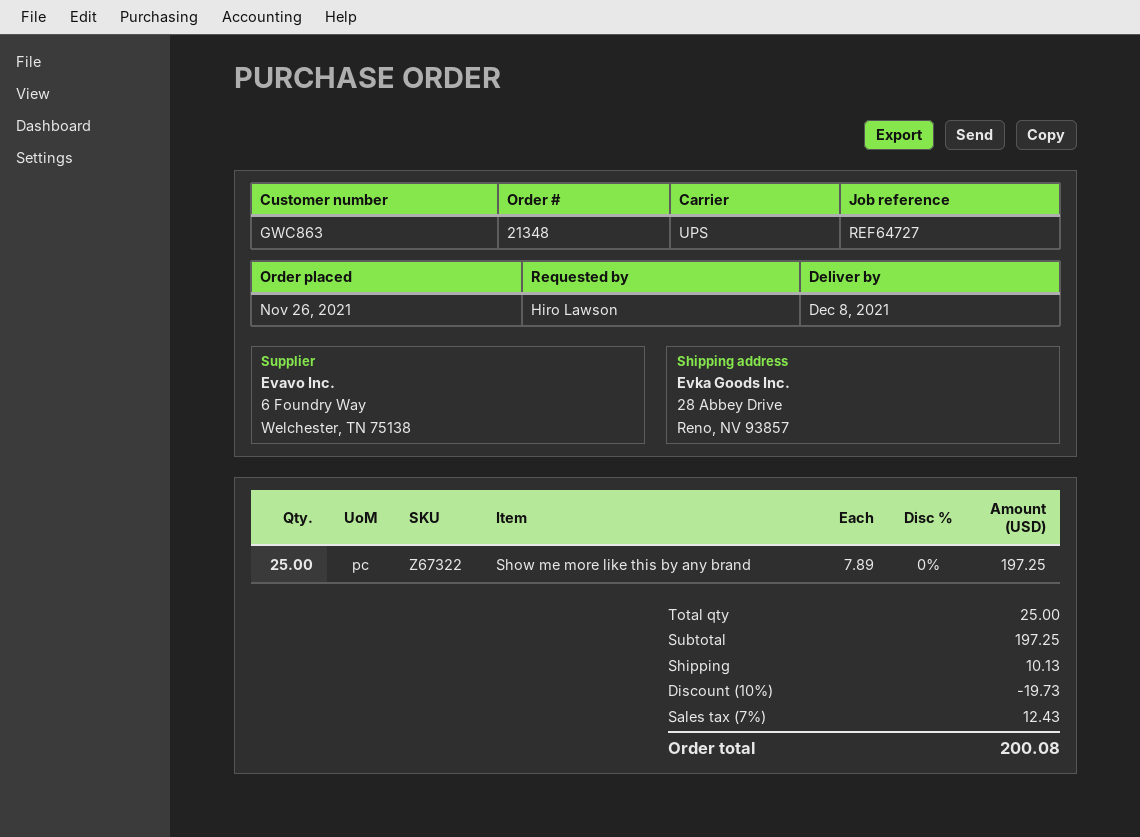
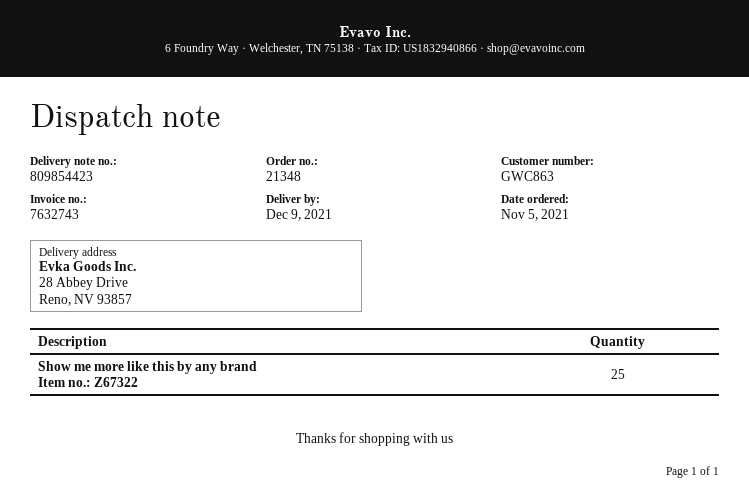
order date: 2021-11-26 -> 2021-11-05
delivery date: 2021-12-08 -> 2021-12-09

